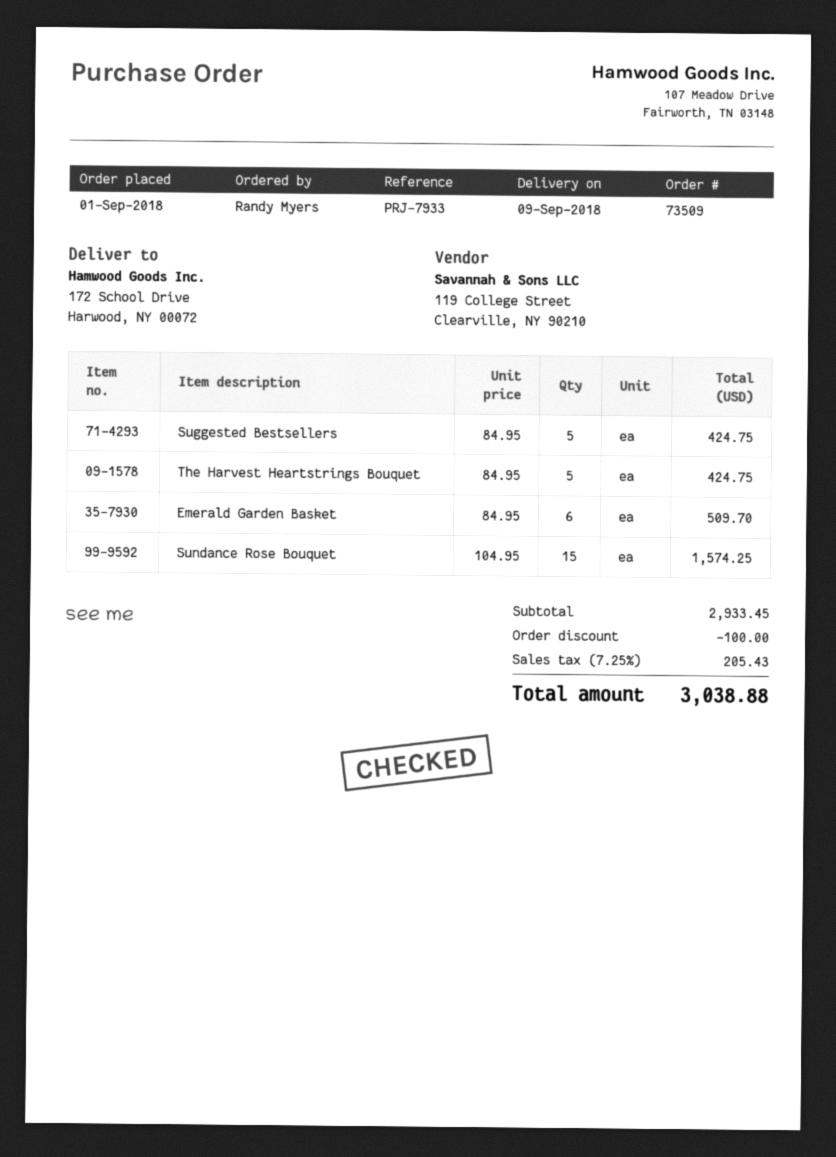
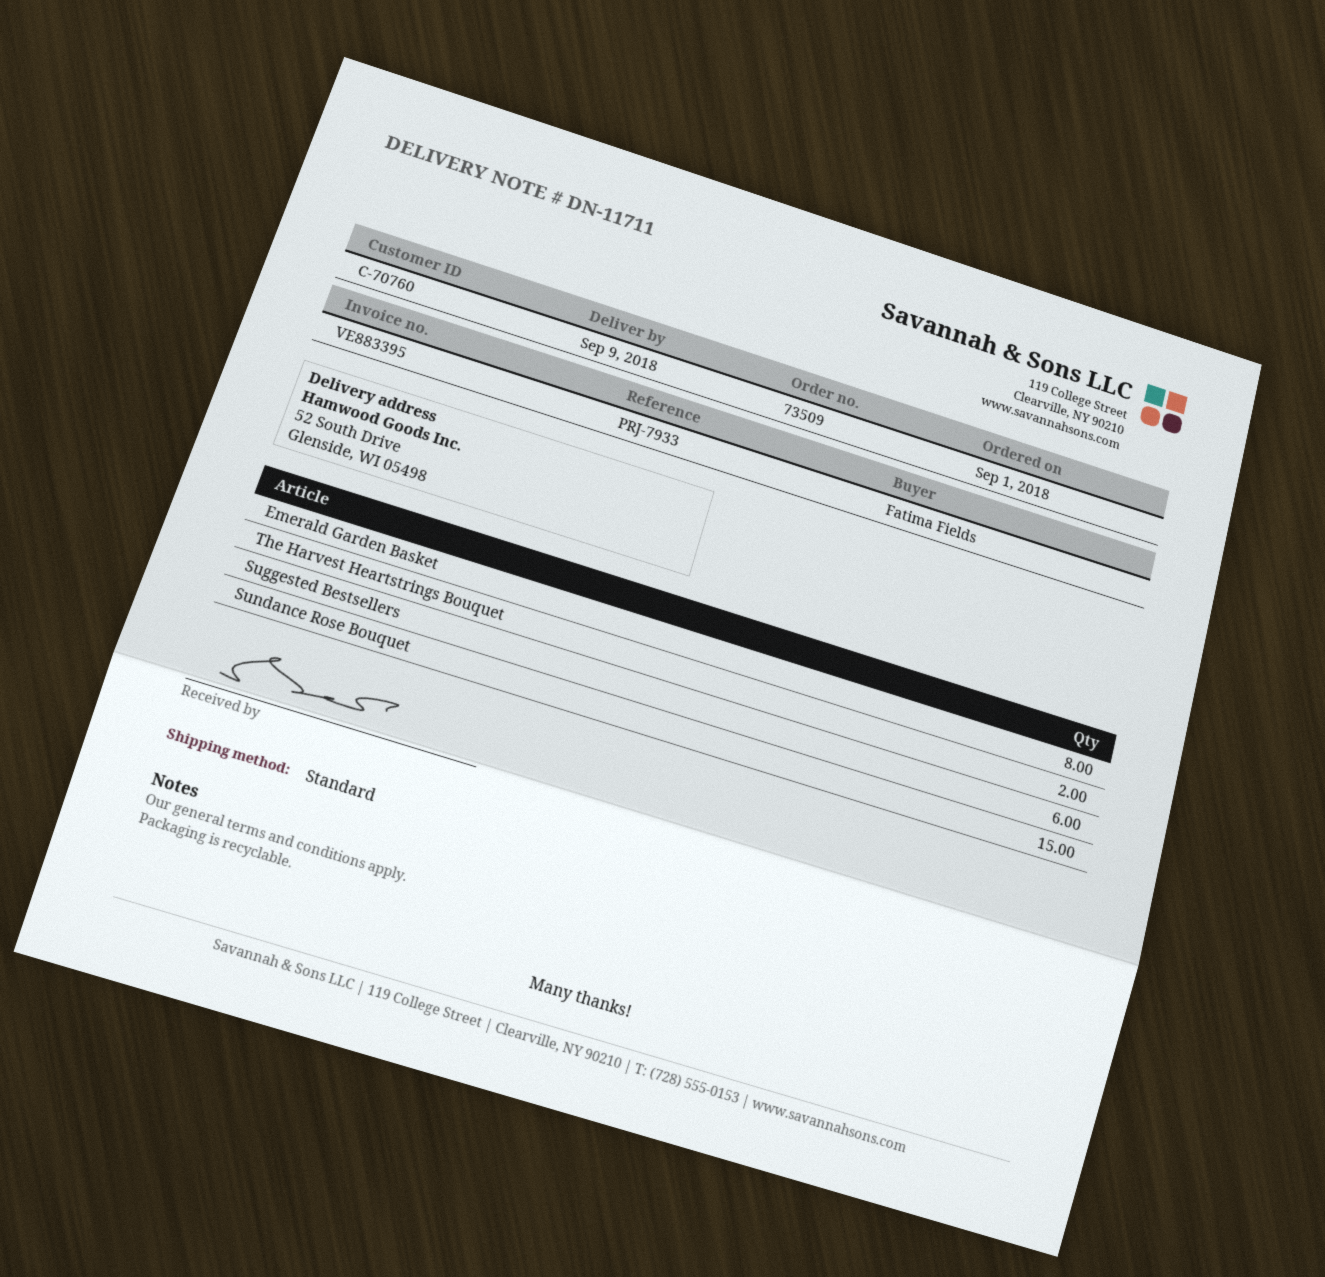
ordered by: Randy Myers -> Fatima Fields
ship to: 172 School Drive, Harwood, NY 00072 -> 52 South Drive, Glenside, WI 05498
Suggested Bestsellers: 5 -> 6
The Harvest Heartstrings Bouquet: 5 -> 2
Emerald Garden Basket: 6 -> 8

